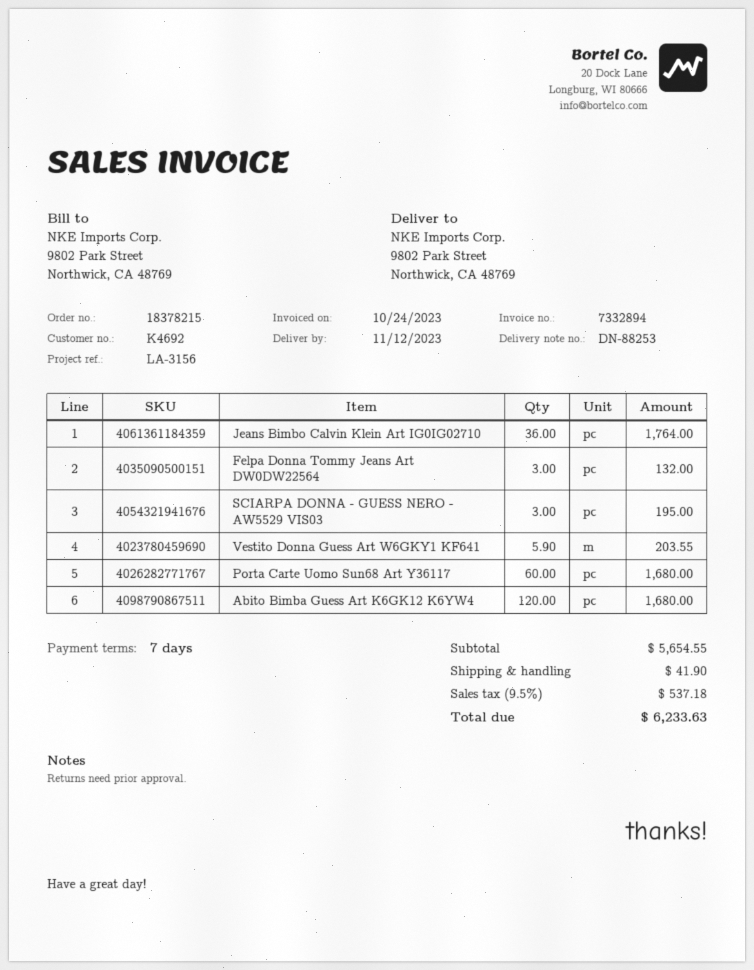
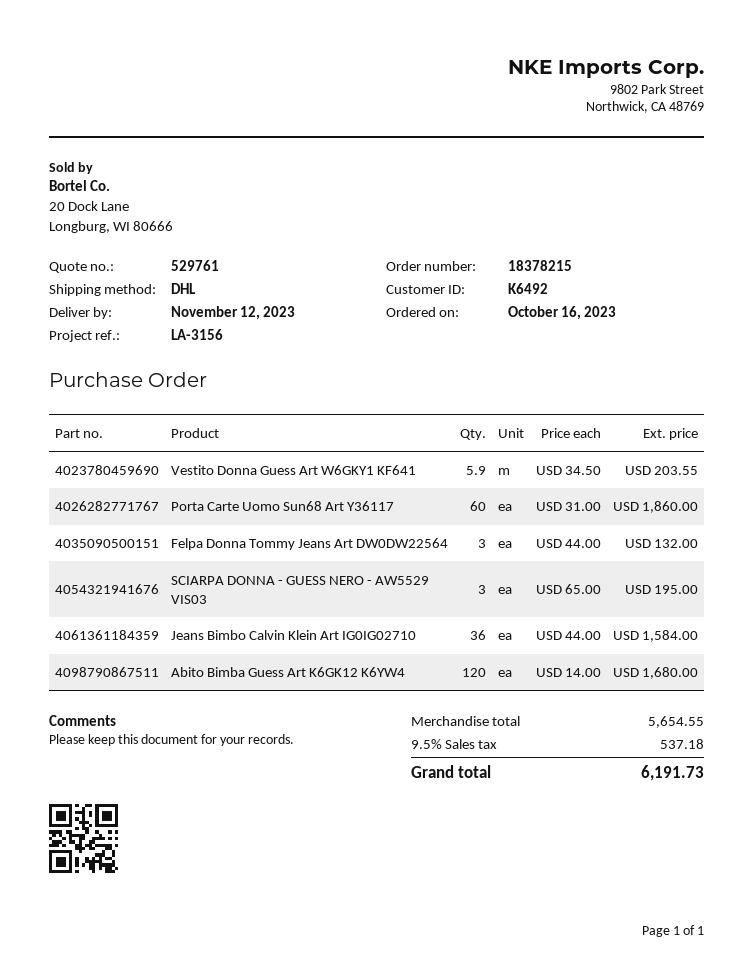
customer number: K4692 -> K6492
Jeans Bimbo Calvin Klein Art IG0IG02710: 36 for 1764.00 -> 36 for 1584.00
Porta Carte Uomo Sun68 Art Y36117: 60 for 1680.00 -> 60 for 1860.00
shipping: 41.90 -> none
total: 6233.63 -> 6191.73

